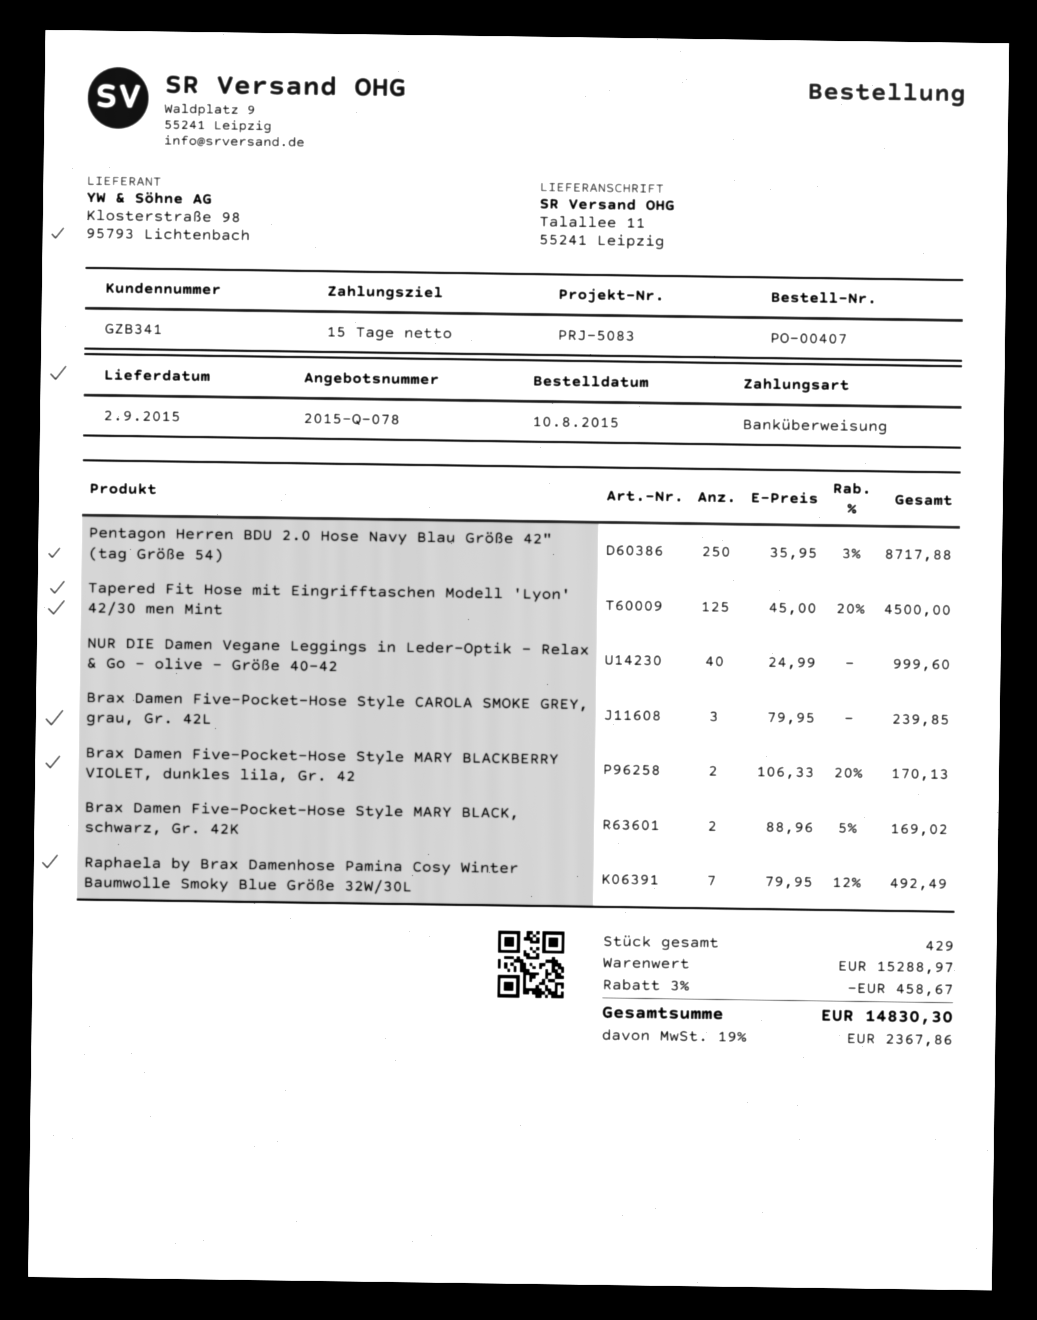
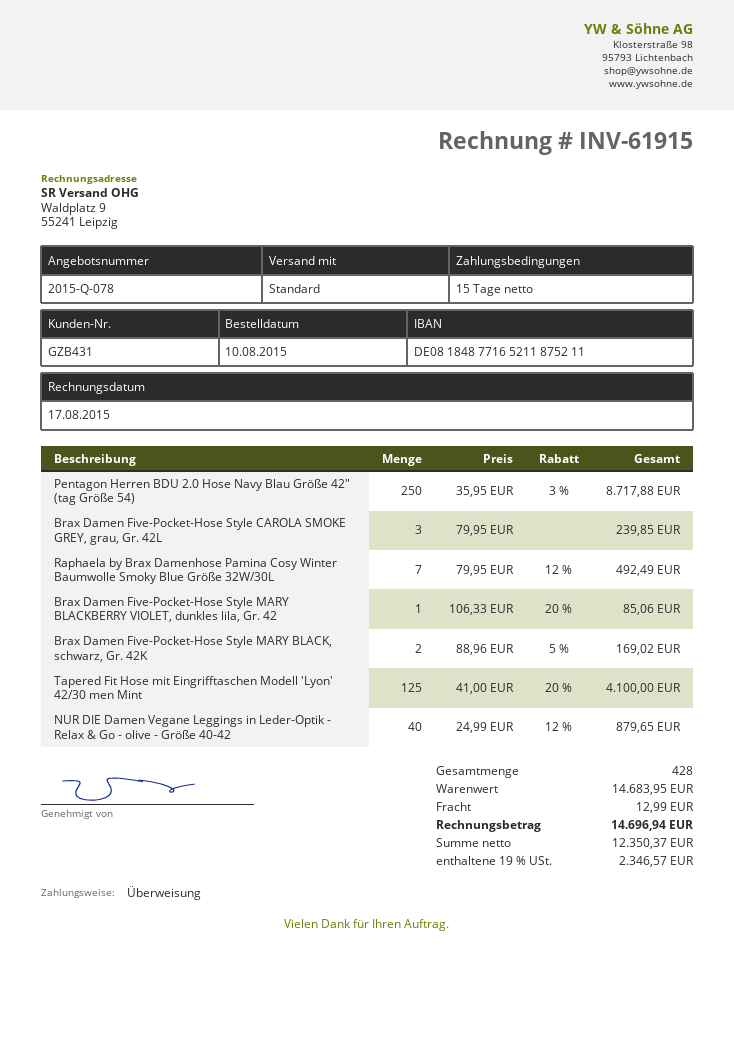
customer number: GZB341 -> GZB431
Tapered Fit Hose mit Eingrifftaschen Modell 'Lyon' 42/30 men Mint: 125 x 45.00 - 20% = 4500.00 -> 125 x 41.00 - 20% = 4100.00
NUR DIE Damen Vegane Leggings in Leder-Optik - Relax & Go - olive - Größe 40-42: 40 x 24.99 = 999.60 -> 40 x 24.99 - 12% = 879.65
Brax Damen Five-Pocket-Hose Style MARY BLACKBERRY VIOLET, dunkles lila, Gr. 42: 2 x 106.33 - 20% = 170.13 -> 1 x 106.33 - 20% = 85.06
total quantity: 429 -> 428
subtotal: 15288.97 -> 14683.95
discount: 3% = 458.67 -> none
shipping: none -> 12.99
tax: 19% = 2367.86 -> 19% = 2346.57
total: 14830.30 -> 14696.94

